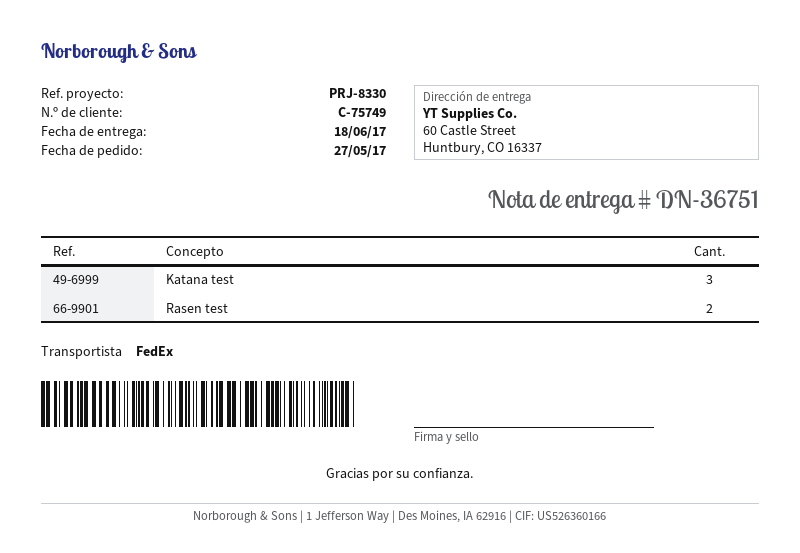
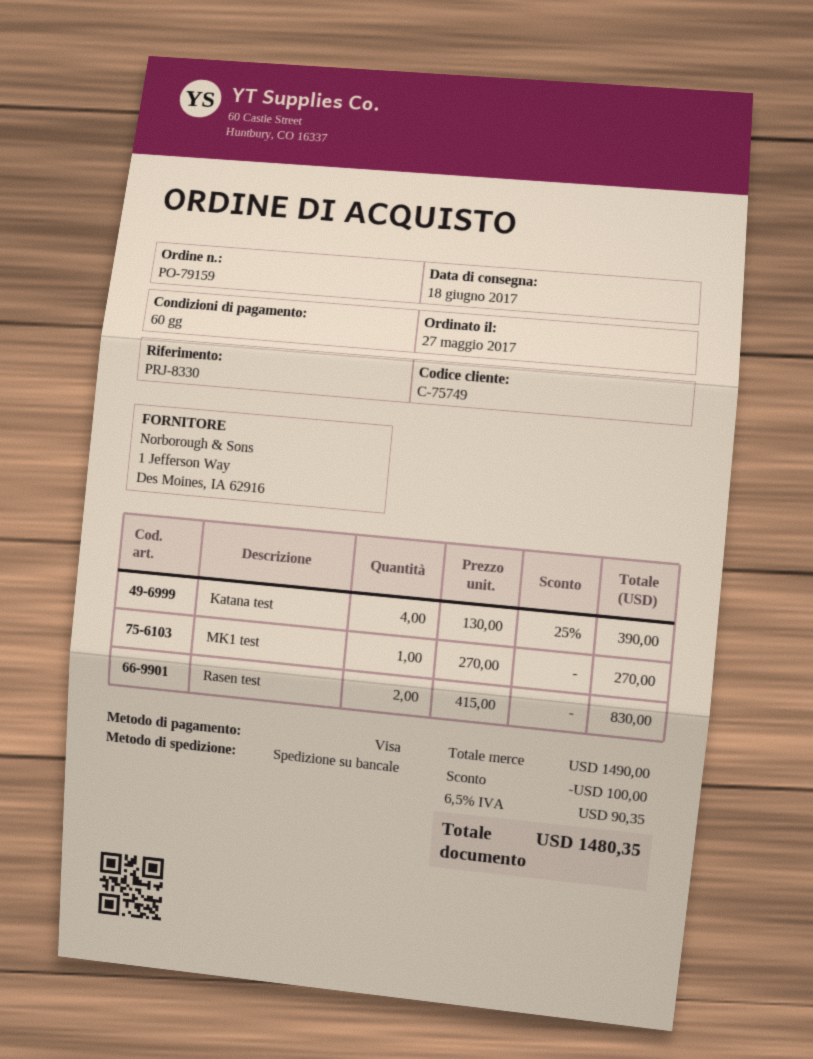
shipping method: FedEx -> pallet freight
Katana test: 3 -> 4
MK1 test: none -> 1

